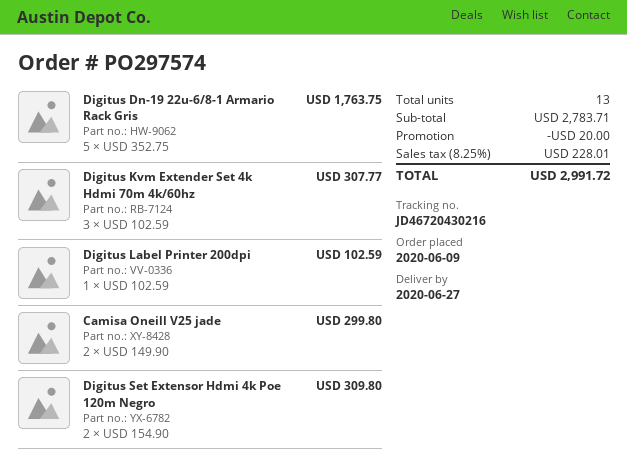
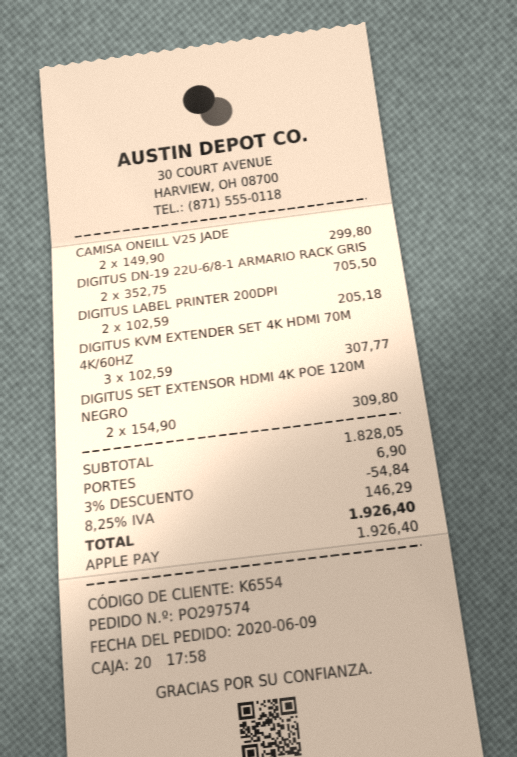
Digitus Dn-19 22u-6/8-1 Armario Rack Gris: 5 x 352.75 = 1763.75 -> 2 x 352.75 = 705.50
Digitus Label Printer 200dpi: 1 x 102.59 = 102.59 -> 2 x 102.59 = 205.18
subtotal: 2783.71 -> 1828.05
discount: 20.00 -> 54.84
shipping: none -> 6.90
tax: 8.25% = 228.01 -> 8.25% = 146.29
total: 2991.72 -> 1926.40

